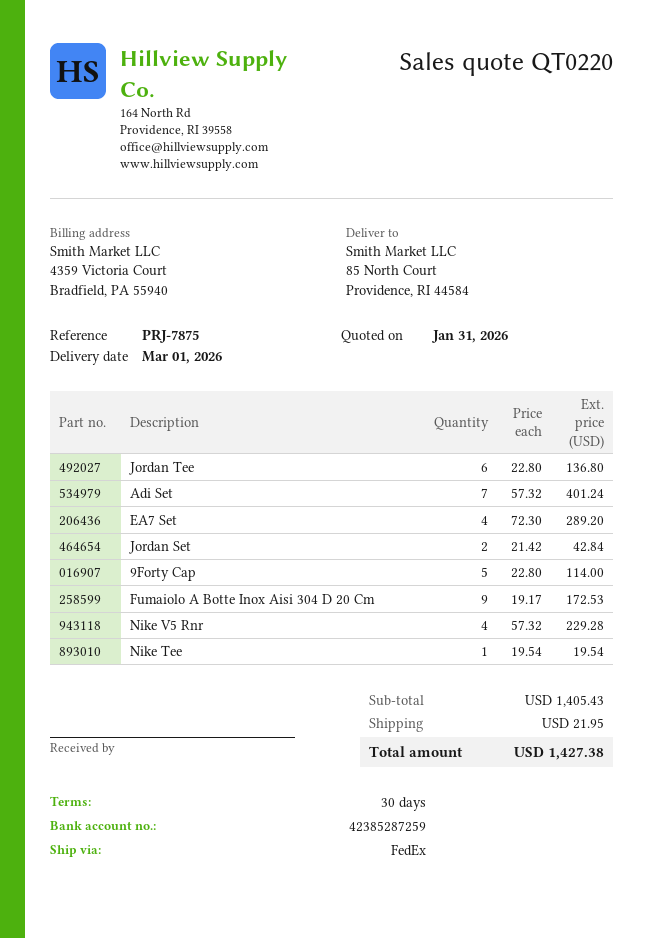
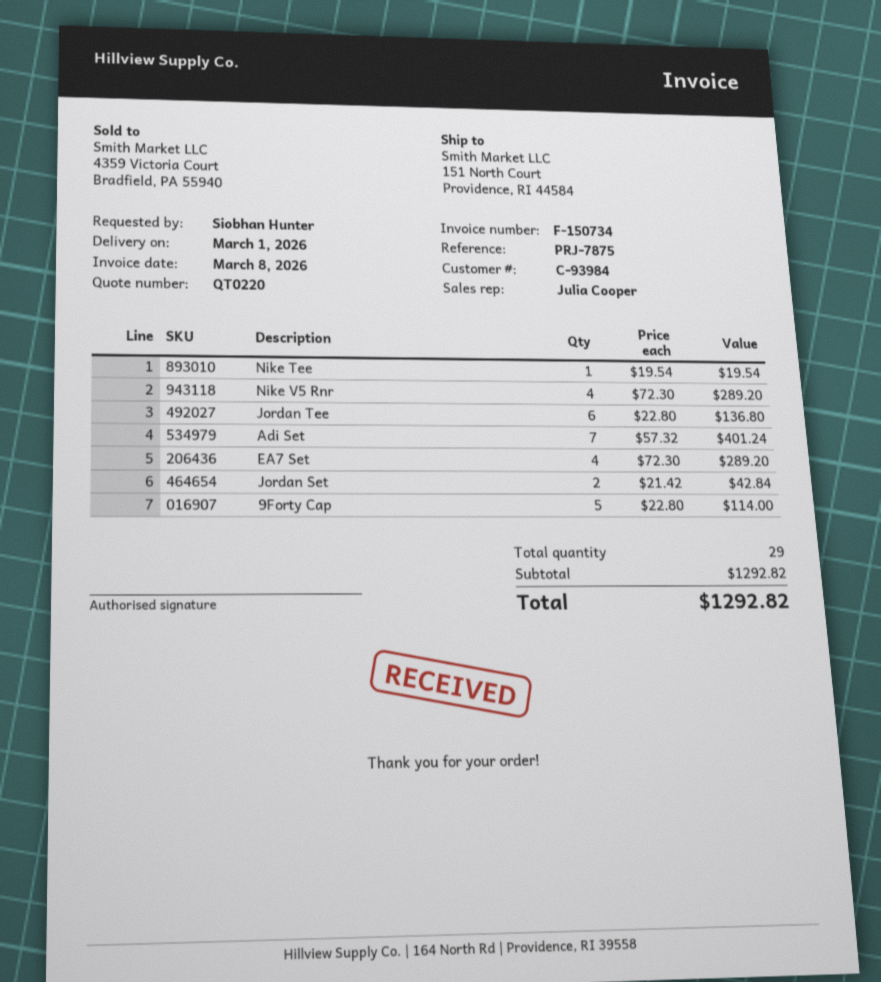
ship to: 85 North Court, Providence, RI 44584 -> 151 North Court, Providence, RI 44584
Fumaiolo A Botte Inox Aisi 304 D 20 Cm: 9 x 19.17 = 172.53 -> none
Nike V5 Rnr: 4 x 57.32 = 229.28 -> 4 x 72.30 = 289.20
subtotal: 1405.43 -> 1292.82
shipping: 21.95 -> none
total: 1427.38 -> 1292.82

